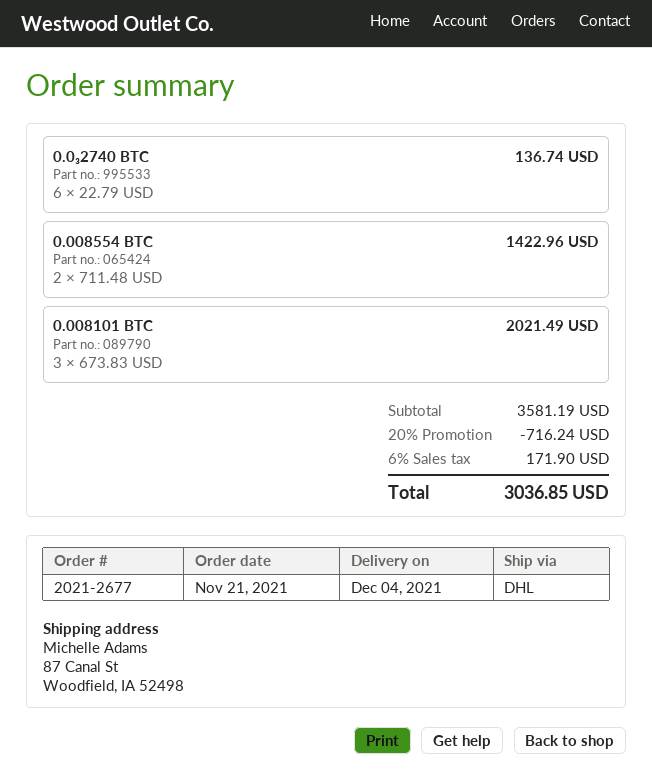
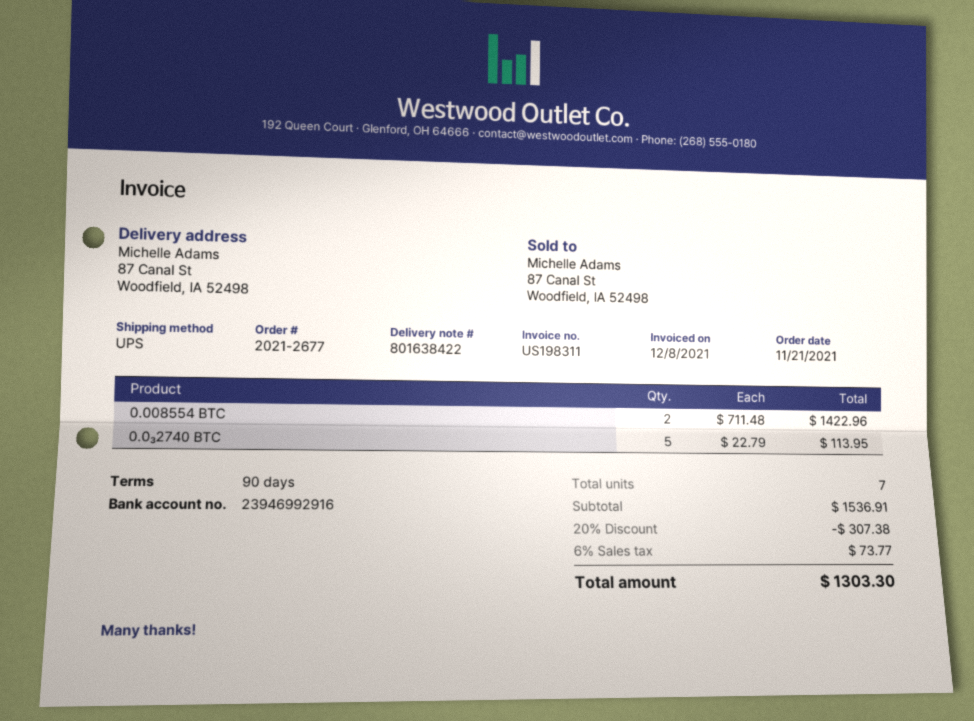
shipping method: DHL -> UPS
0.0₃2740 BTC: 6 x 22.79 = 136.74 -> 5 x 22.79 = 113.95
0.008101 BTC: 3 x 673.83 = 2021.49 -> none
subtotal: 3581.19 -> 1536.91
discount: 20% = 716.24 -> 20% = 307.38
tax: 6% = 171.90 -> 6% = 73.77
total: 3036.85 -> 1303.30

